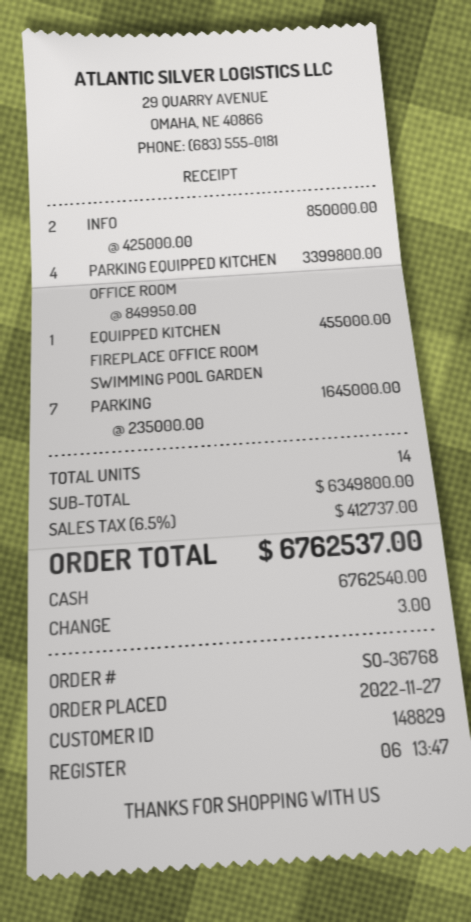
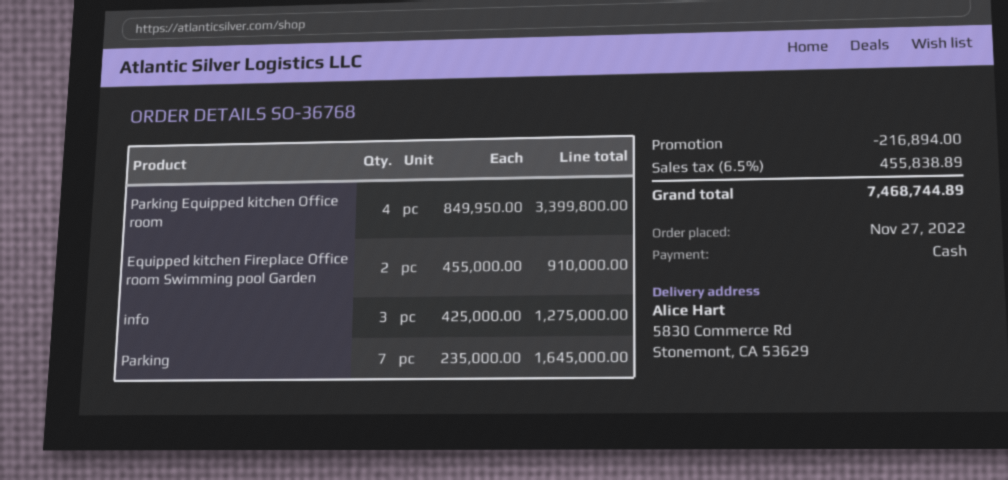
INFO: 2 x 425000.00 = 850000.00 -> 3 x 425000.00 = 1275000.00
EQUIPPED KITCHEN FIREPLACE OFFICE ROOM SWIMMING POOL GARDEN: 1 x 455000.00 = 455000.00 -> 2 x 455000.00 = 910000.00
discount: none -> 216894.00
tax: 6.5% = 412737.00 -> 6.5% = 455838.89
total: 6762537.00 -> 7468744.89

